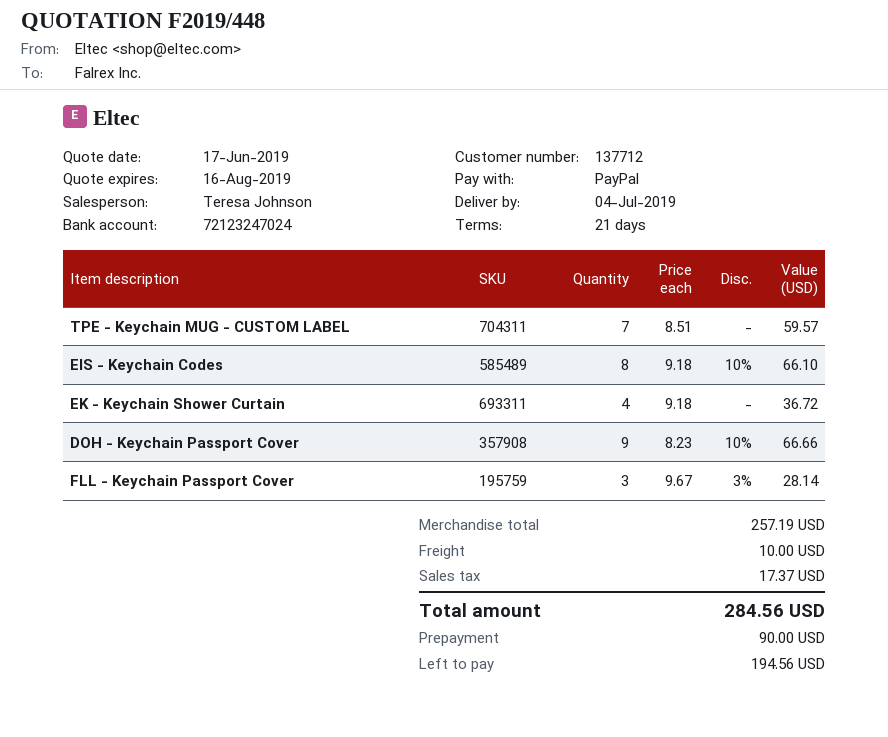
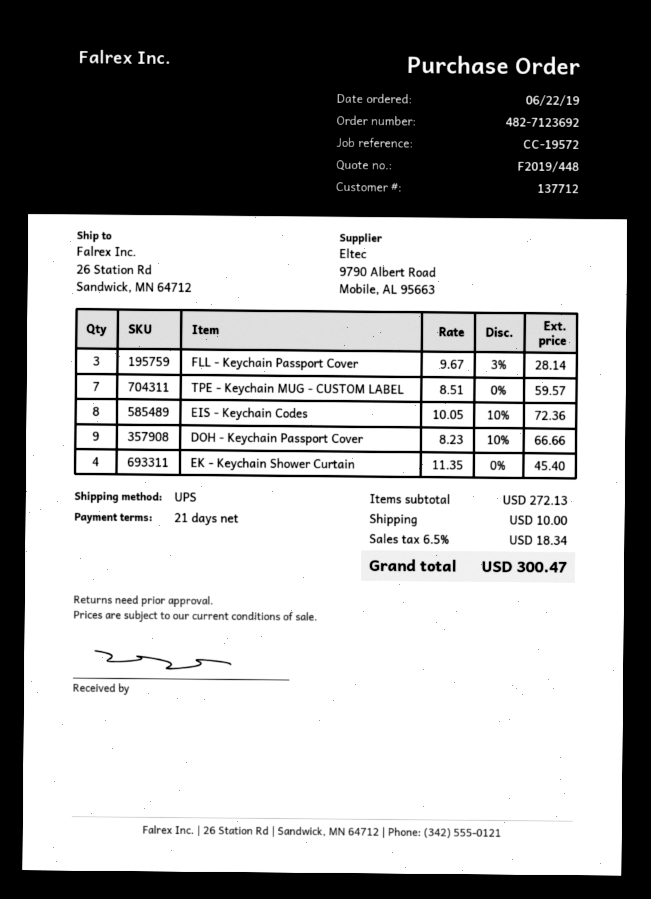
EIS - Keychain Codes: 8 x 9.18 - 10% = 66.10 -> 8 x 10.05 - 10% = 72.36
EK - Keychain Shower Curtain: 4 x 9.18 = 36.72 -> 4 x 11.35 = 45.40
subtotal: 257.19 -> 272.13
tax: 17.37 -> 18.34
total: 284.56 -> 300.47

